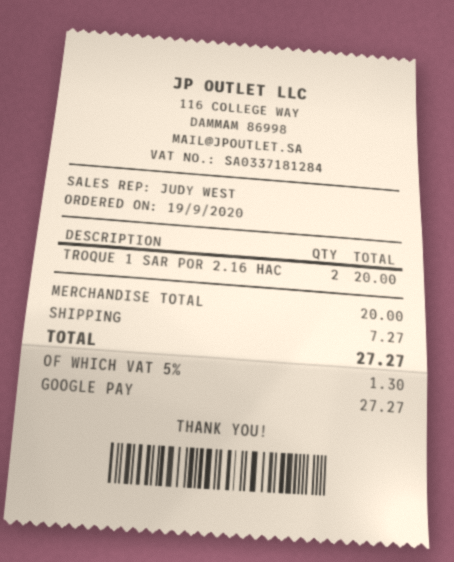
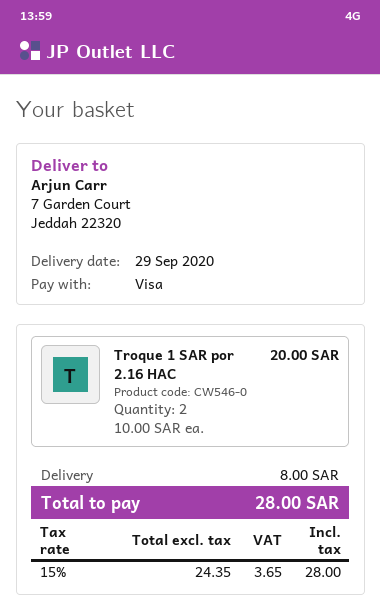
payment method: Google Pay -> Visa
shipping: 7.27 -> 8.00
tax: 5% = 1.30 -> 15% = 3.65
total: 27.27 -> 28.00

